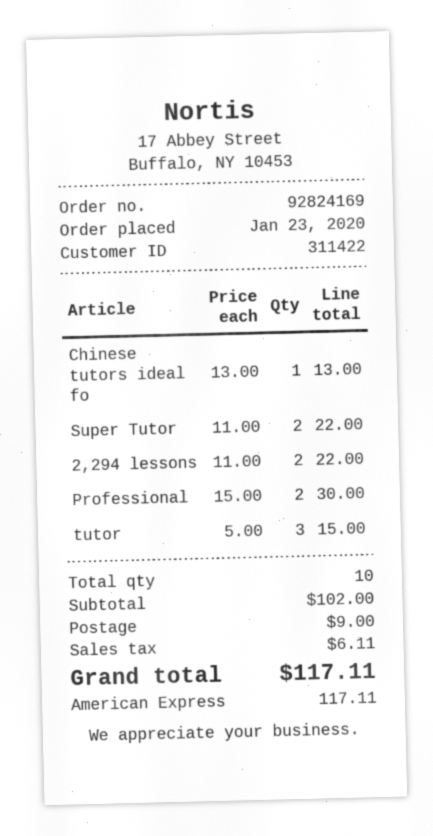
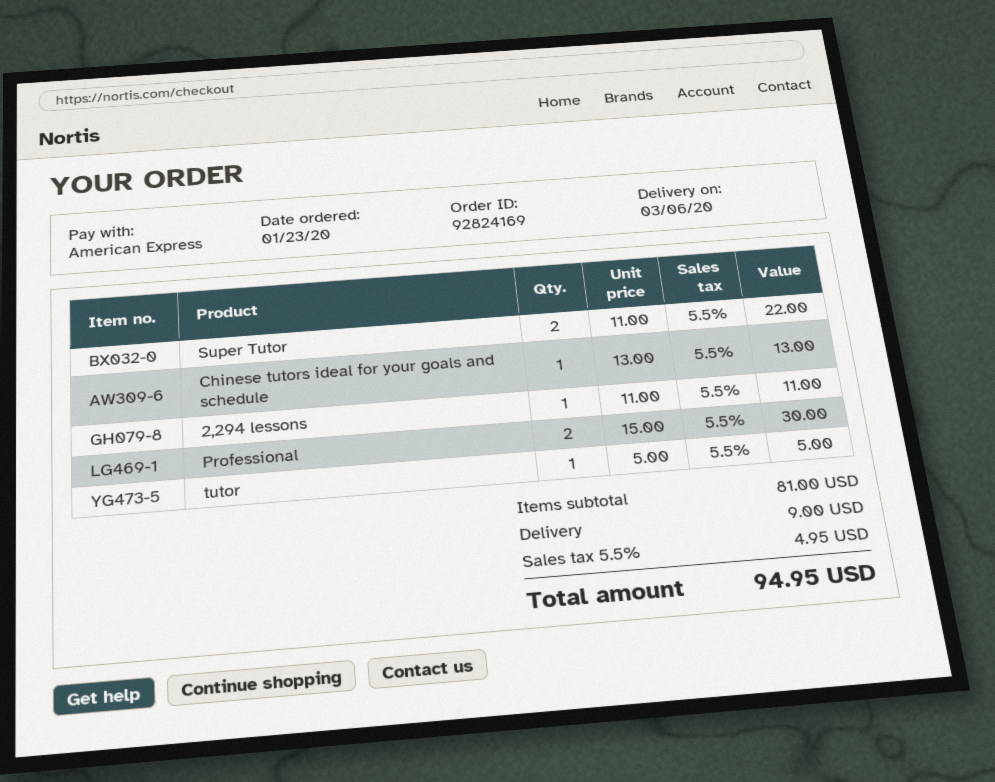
2,294 lessons: 2 x 11.00 = 22.00 -> 1 x 11.00 = 11.00
tutor: 3 x 5.00 = 15.00 -> 1 x 5.00 = 5.00
subtotal: 102.00 -> 81.00
tax: 6.11 -> 4.95
total: 117.11 -> 94.95

